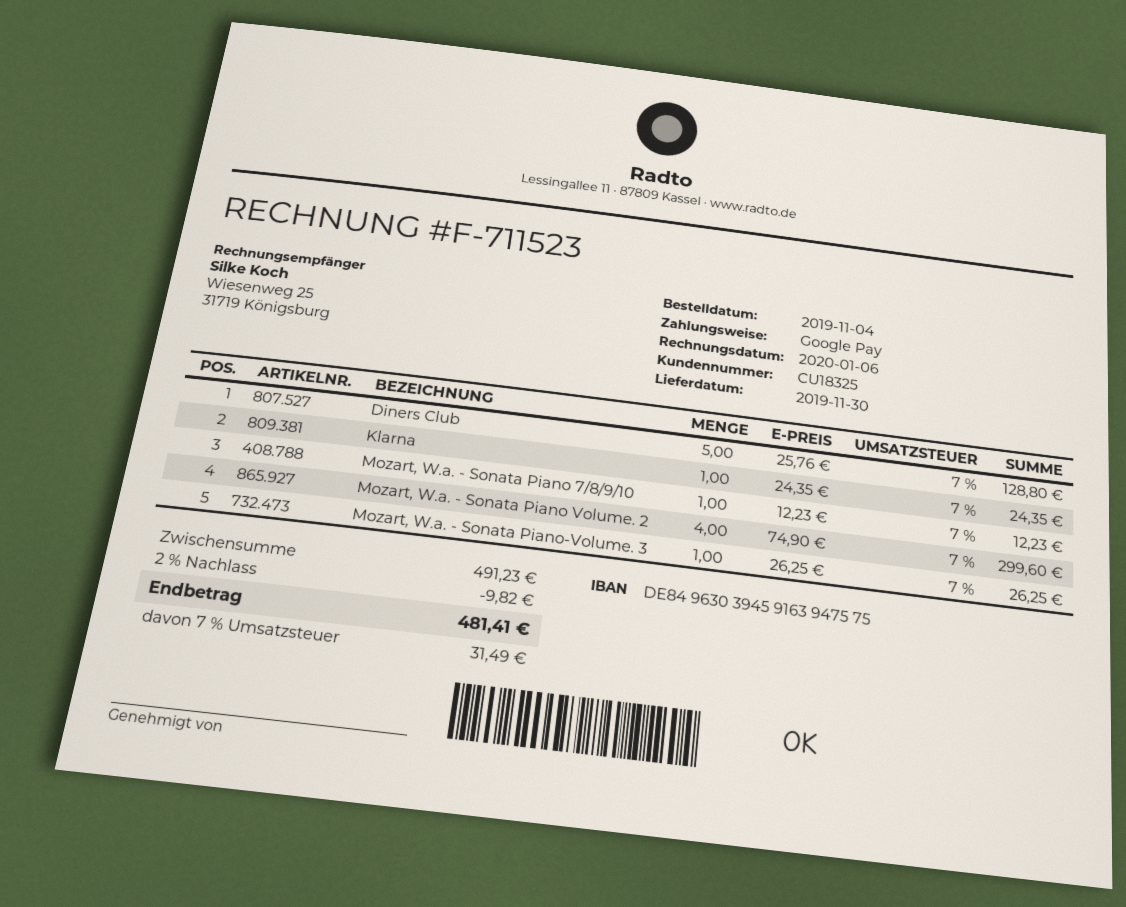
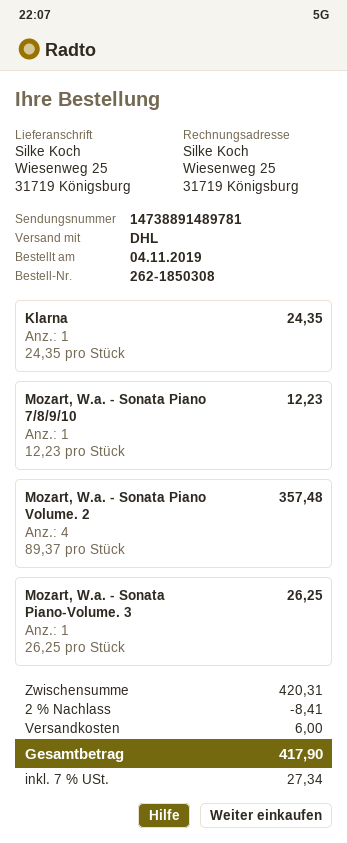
Diners Club: 5 x 25.76 = 128.80 -> none
Mozart, W.a. - Sonata Piano Volume. 2: 4 x 74.90 = 299.60 -> 4 x 89.37 = 357.48
subtotal: 491.23 -> 420.31
discount: 2% = 9.82 -> 2% = 8.41
shipping: none -> 6.00
tax: 7% = 31.49 -> 7% = 27.34
total: 481.41 -> 417.90

